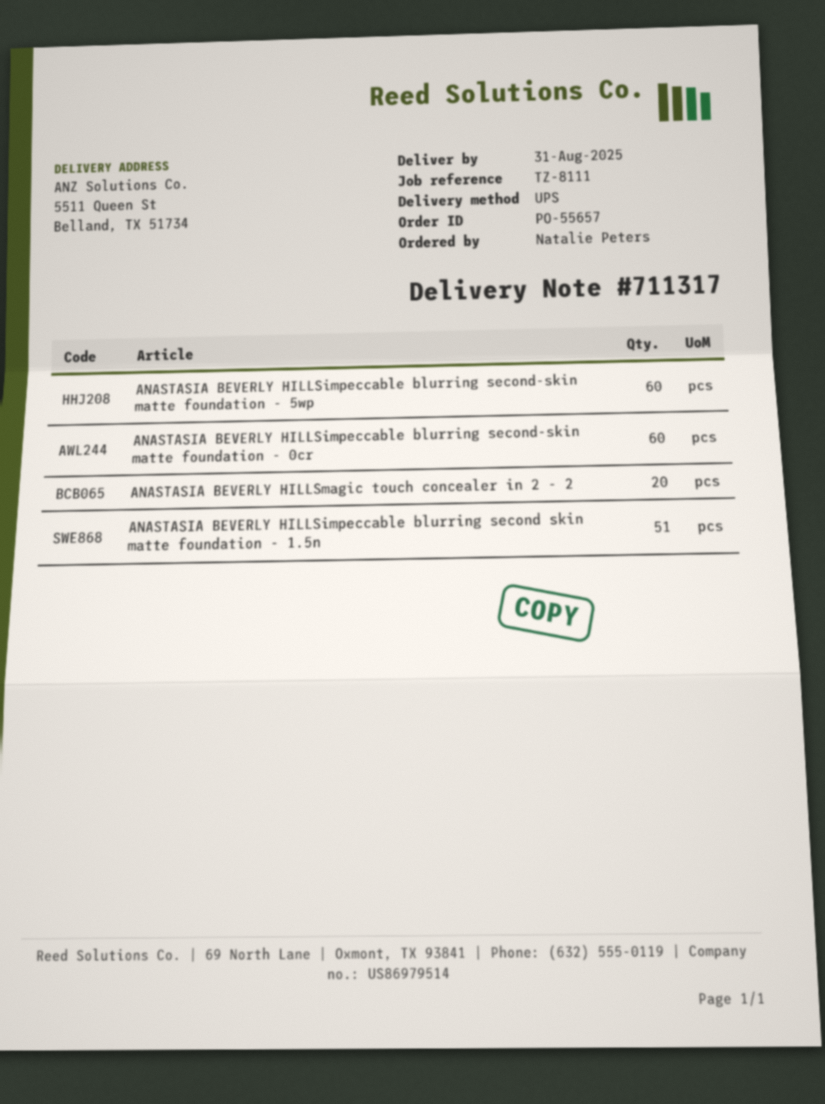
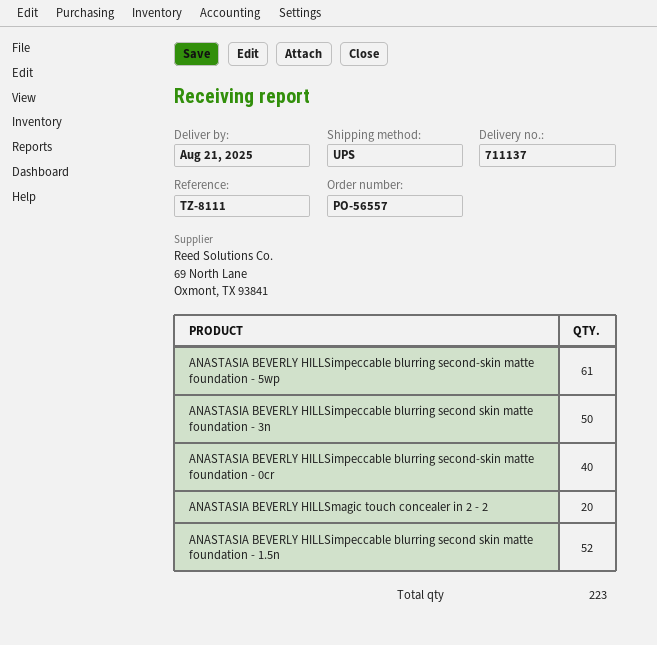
order number: PO-55657 -> PO-56557
delivery note number: 711317 -> 711137
delivery date: 2025-08-31 -> 2025-08-21
ANASTASIA BEVERLY HILLSimpeccable blurring second-skin matte foundation - 5wp: 60 -> 61
ANASTASIA BEVERLY HILLSimpeccable blurring second-skin matte foundation - 0cr: 60 -> 40
ANASTASIA BEVERLY HILLSimpeccable blurring second skin matte foundation - 1.5n: 51 -> 52
ANASTASIA BEVERLY HILLSimpeccable blurring second skin matte foundation - 3n: none -> 50

